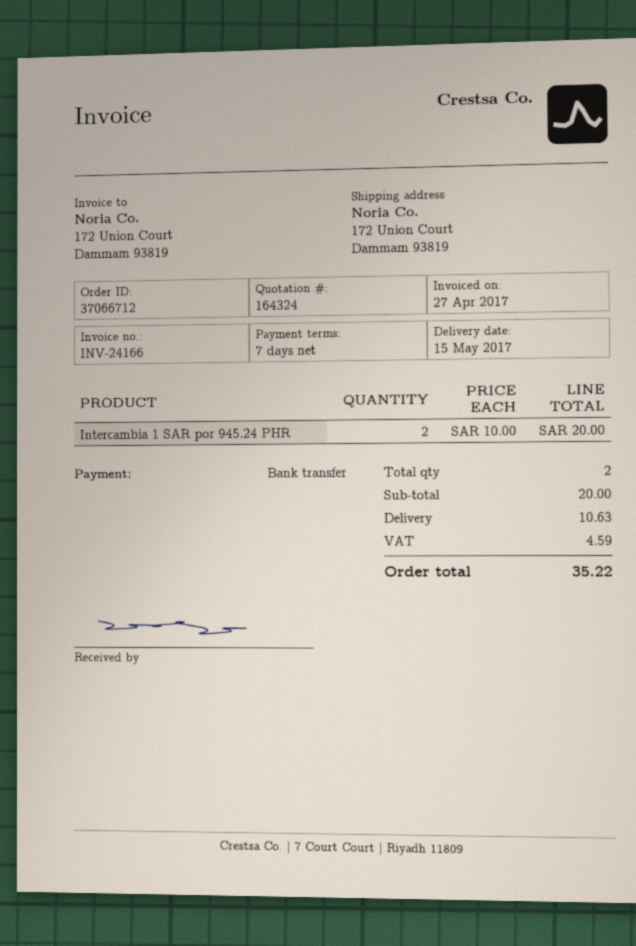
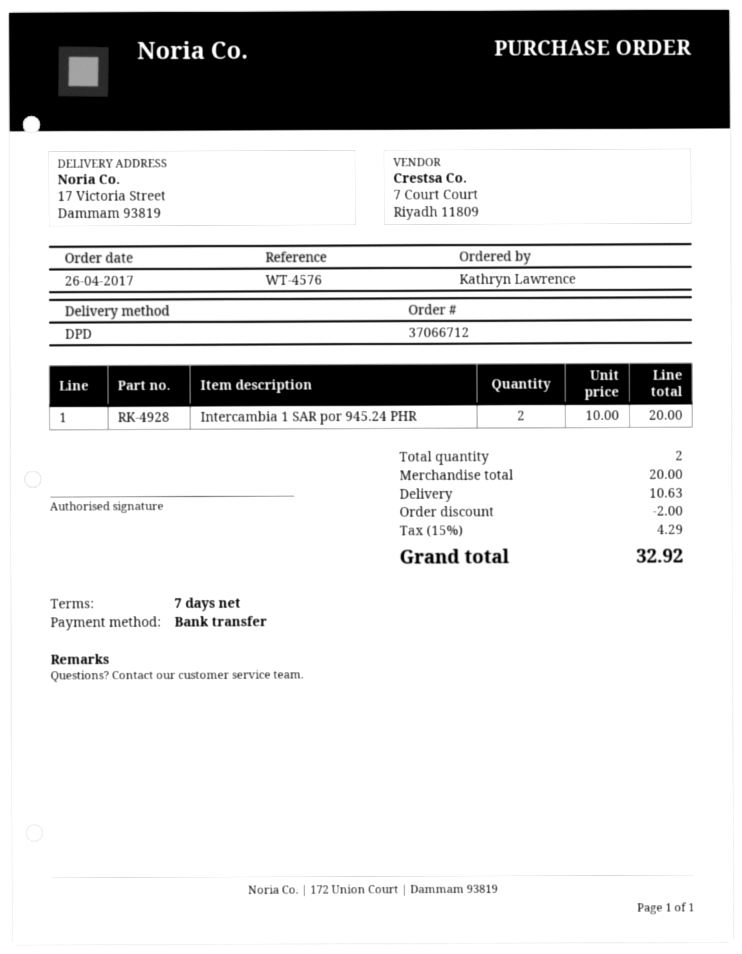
ship to: 172 Union Court, Dammam 93819 -> 17 Victoria Street, Dammam 93819
discount: none -> 2.00
tax: 4.59 -> 4.29
total: 35.22 -> 32.92

